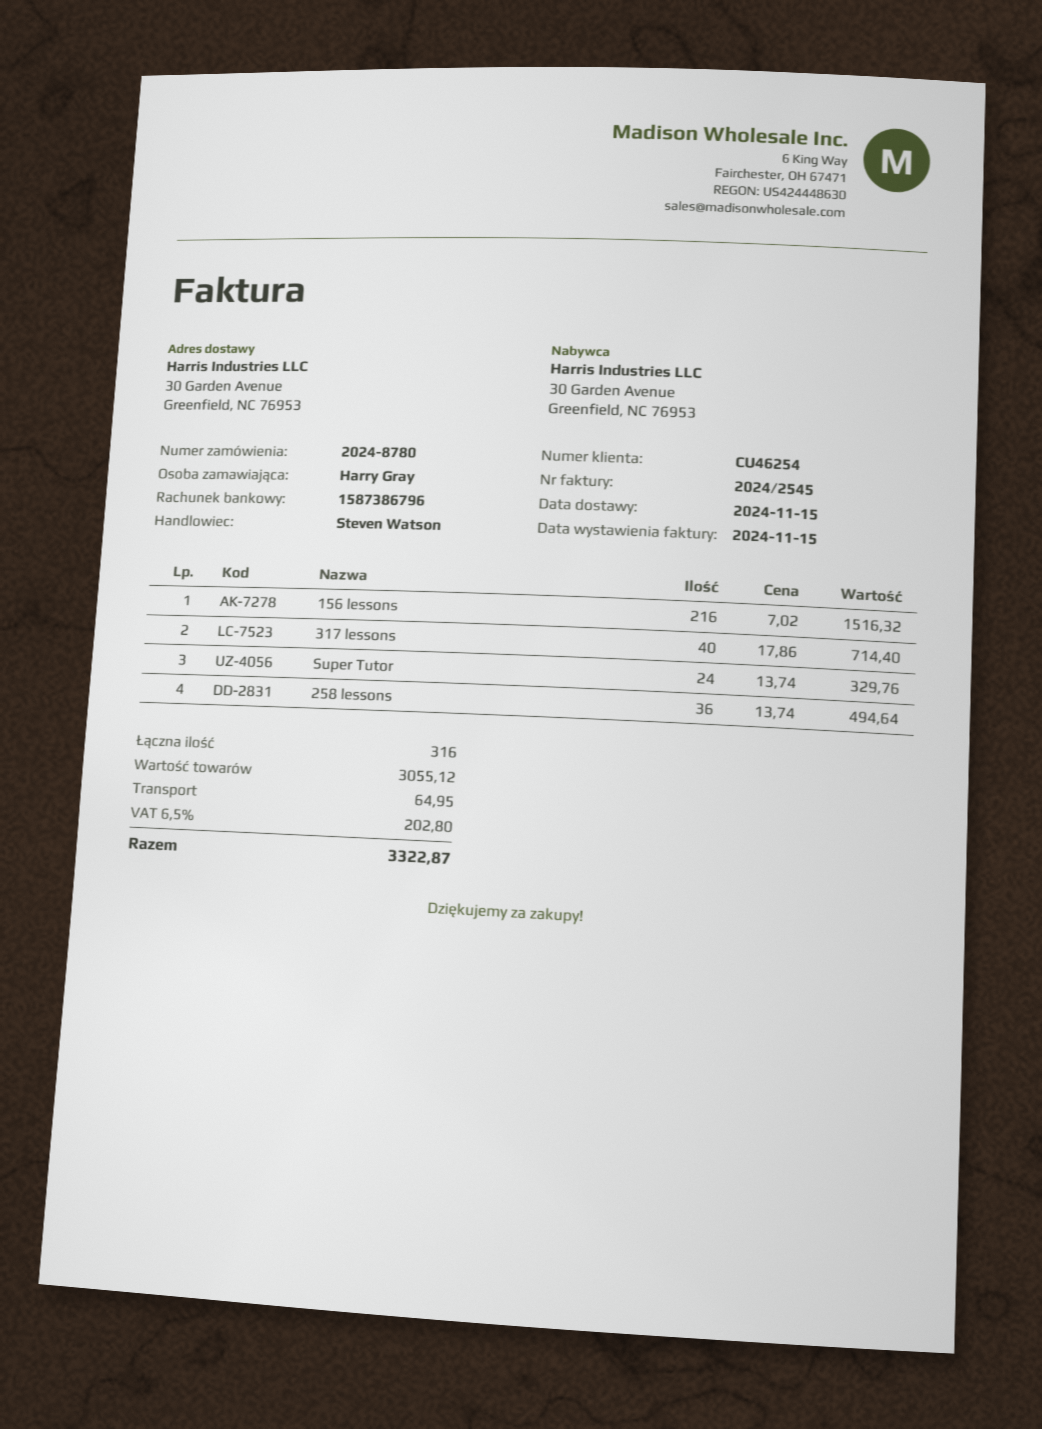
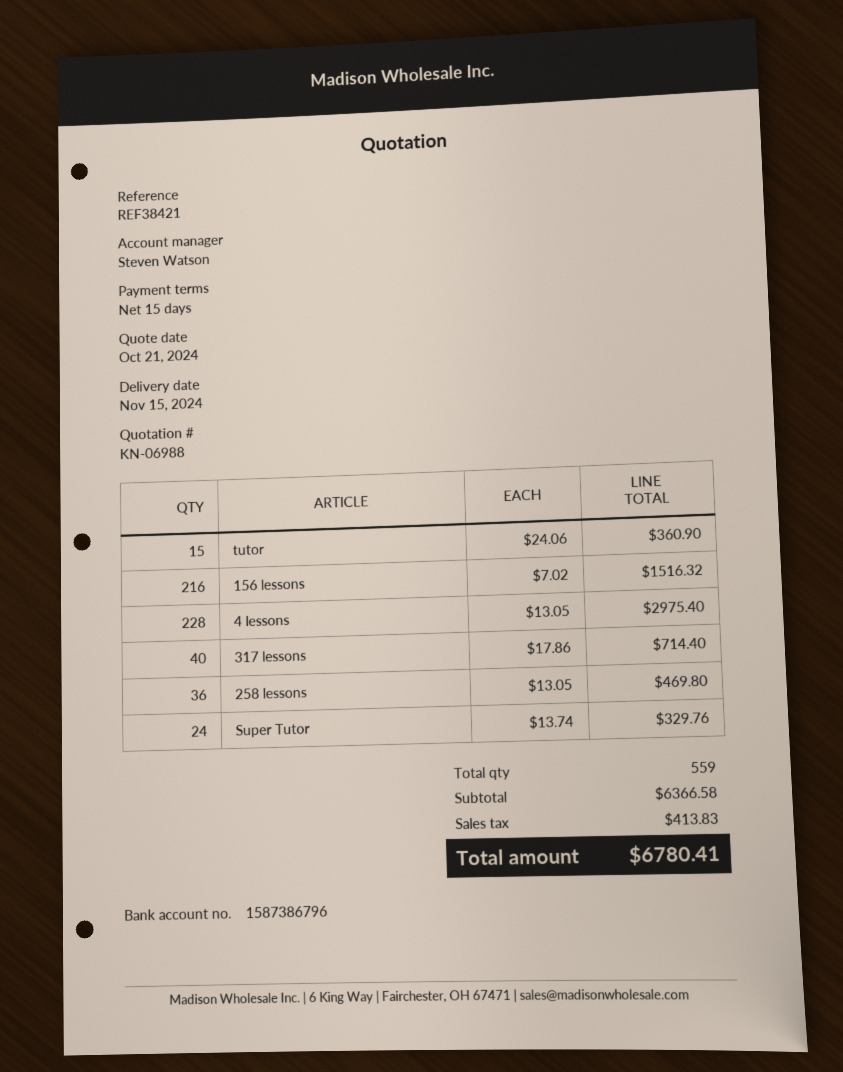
258 lessons: 36 x 13.74 = 494.64 -> 36 x 13.05 = 469.80
tutor: none -> 15 x 24.06 = 360.90
4 lessons: none -> 228 x 13.05 = 2975.40
total quantity: 316 -> 559
subtotal: 3055.12 -> 6366.58
shipping: 64.95 -> none
tax: 202.80 -> 413.83
total: 3322.87 -> 6780.41

